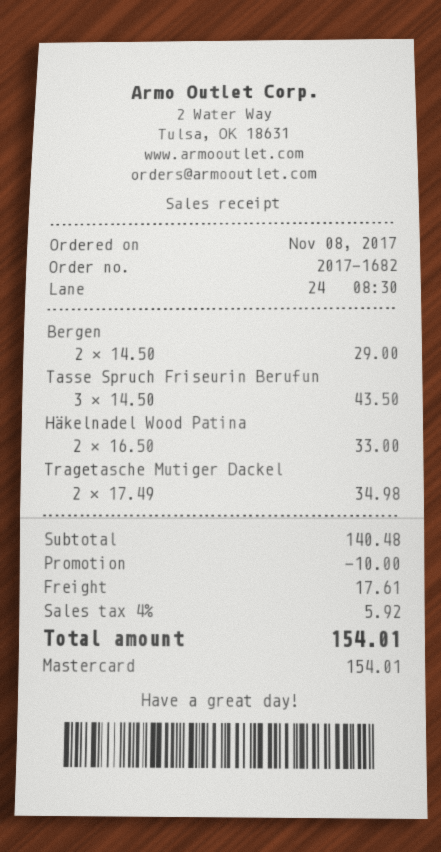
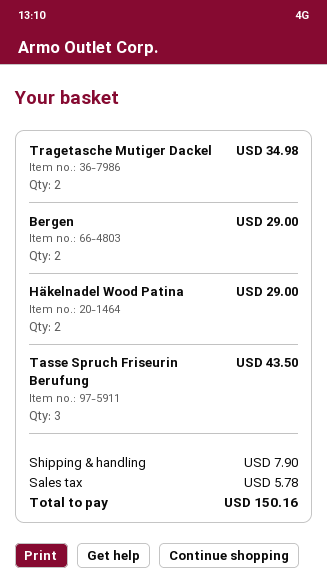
Häkelnadel Wood Patina: 2 for 33.00 -> 2 for 29.00
discount: 10.00 -> none
shipping: 17.61 -> 7.90
tax: 5.92 -> 5.78
total: 154.01 -> 150.16

